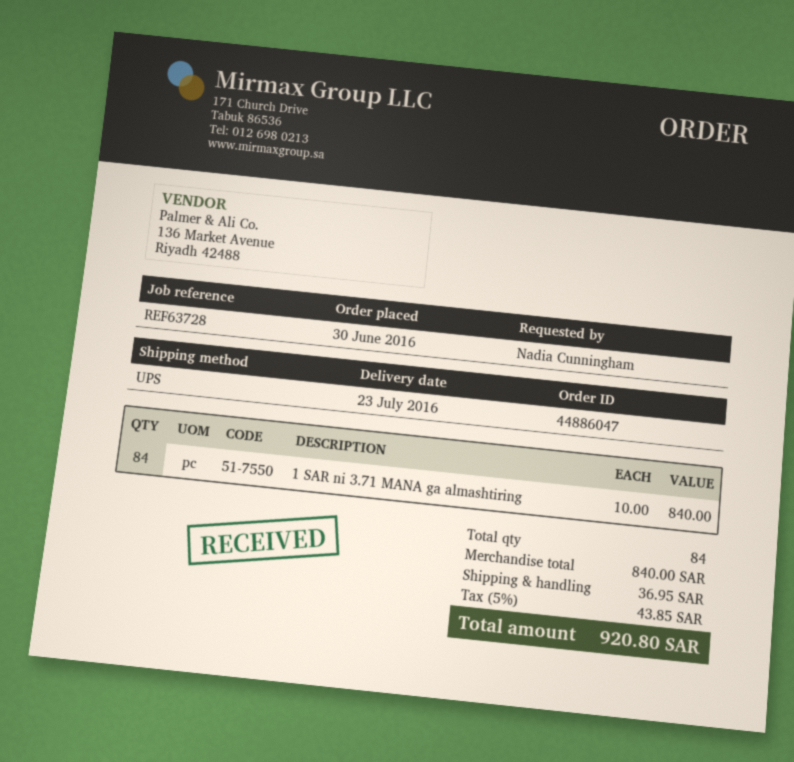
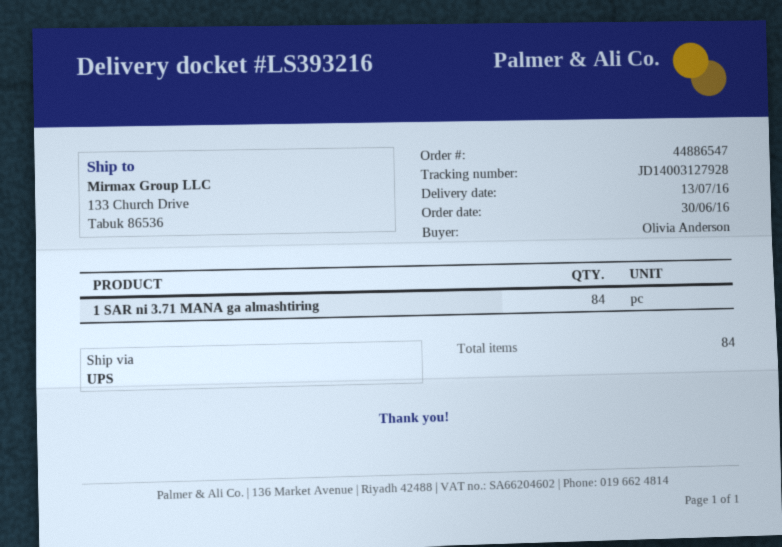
order number: 44886047 -> 44886547
delivery date: 2016-07-23 -> 2016-07-13
ordered by: Nadia Cunningham -> Olivia Anderson

